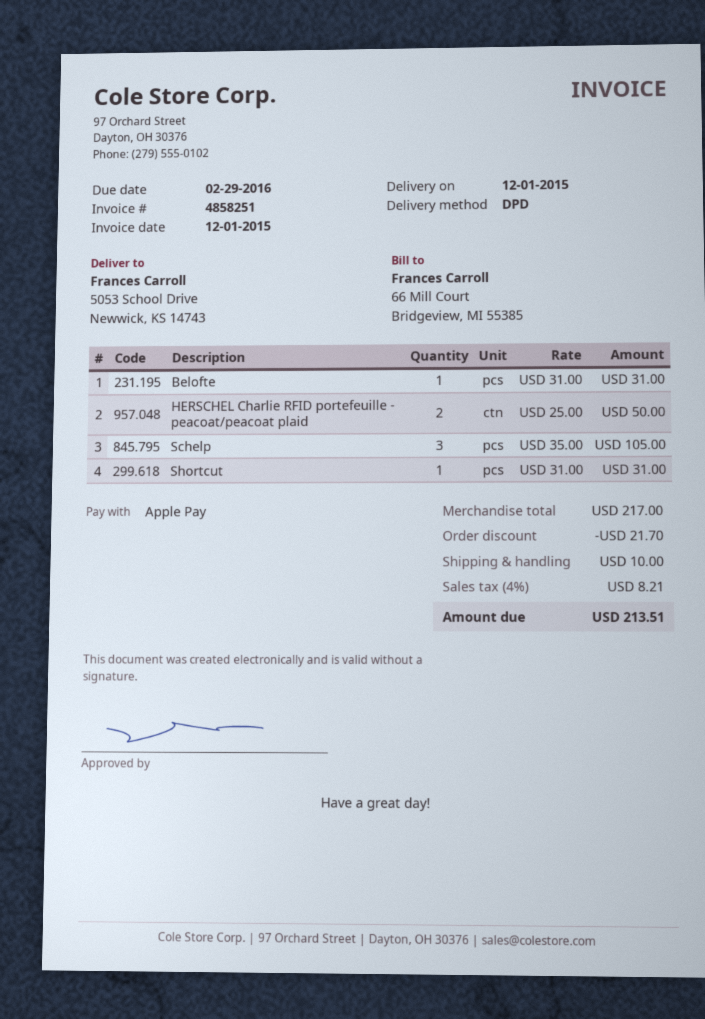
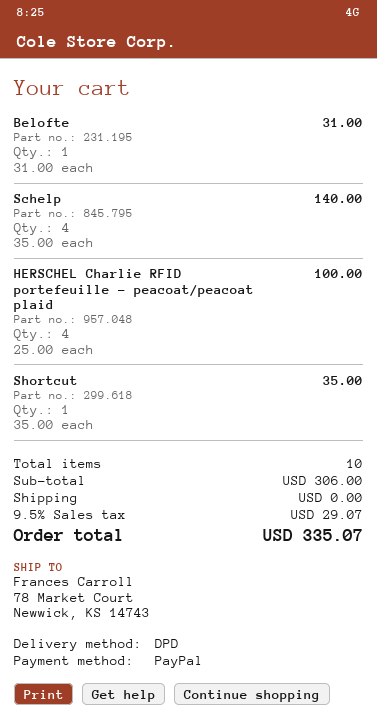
payment method: Apple Pay -> PayPal
ship to: 5053 School Drive, Newwick, KS 14743 -> 78 Market Court, Newwick, KS 14743
HERSCHEL Charlie RFID portefeuille - peacoat/peacoat plaid: 2 x 25.00 = 50.00 -> 4 x 25.00 = 100.00
Schelp: 3 x 35.00 = 105.00 -> 4 x 35.00 = 140.00
Shortcut: 1 x 31.00 = 31.00 -> 1 x 35.00 = 35.00
subtotal: 217.00 -> 306.00
discount: 21.70 -> none
shipping: 10.00 -> 0.00
tax: 4% = 8.21 -> 9.5% = 29.07
total: 213.51 -> 335.07

